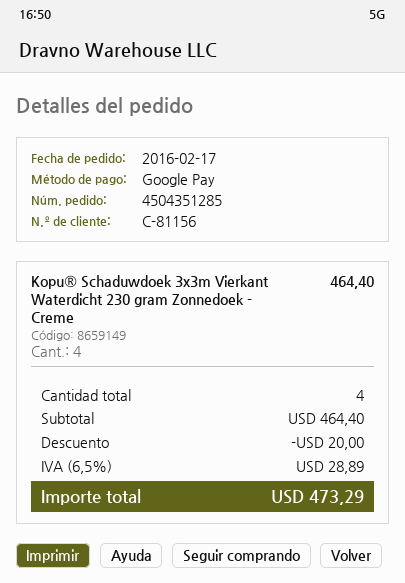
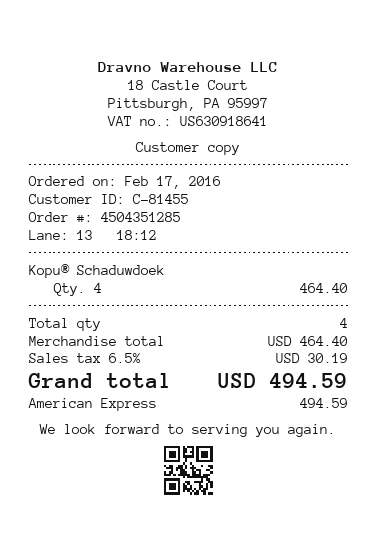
customer number: C-81156 -> C-81455
payment method: Google Pay -> American Express
discount: 20.00 -> none
tax: 6.5% = 28.89 -> 6.5% = 30.19
total: 473.29 -> 494.59

